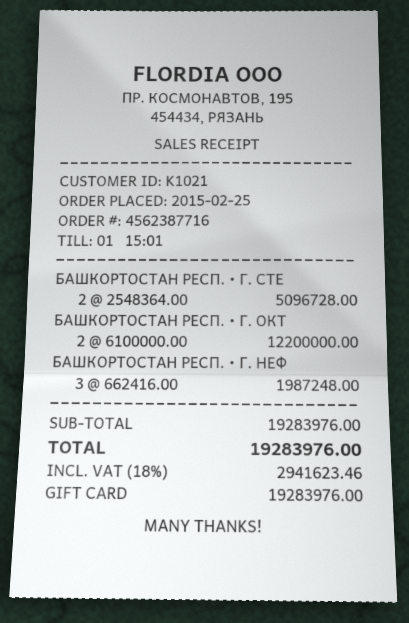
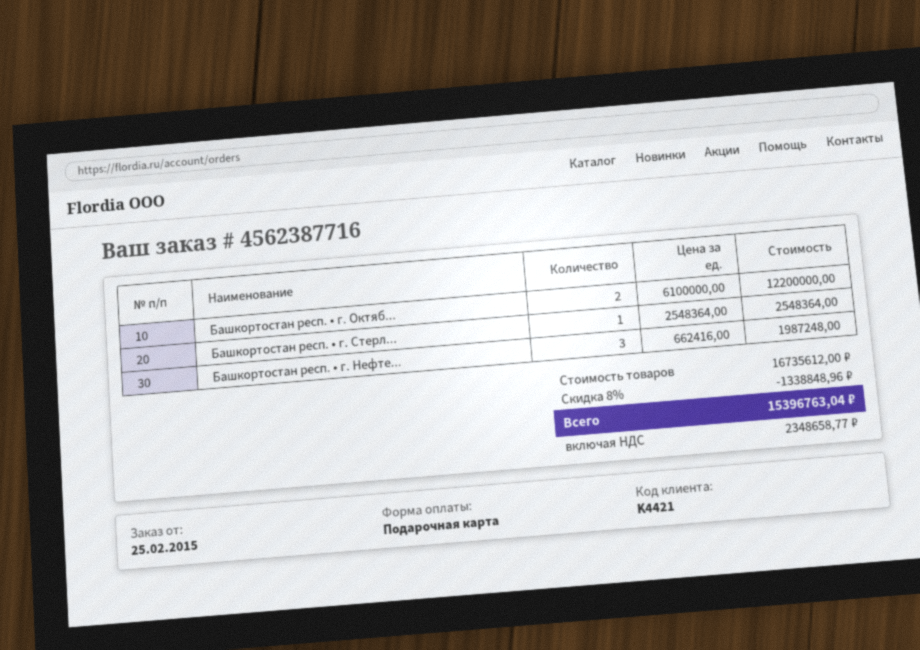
customer number: K1021 -> K4421
БАШКОРТОСТАН РЕСП. • Г. СТЕ: 2 x 2548364.00 = 5096728.00 -> 1 x 2548364.00 = 2548364.00
subtotal: 19283976.00 -> 16735612.00
discount: none -> 8% = 1338848.96
tax: 2941623.46 -> 2348658.77
total: 19283976.00 -> 15396763.04

